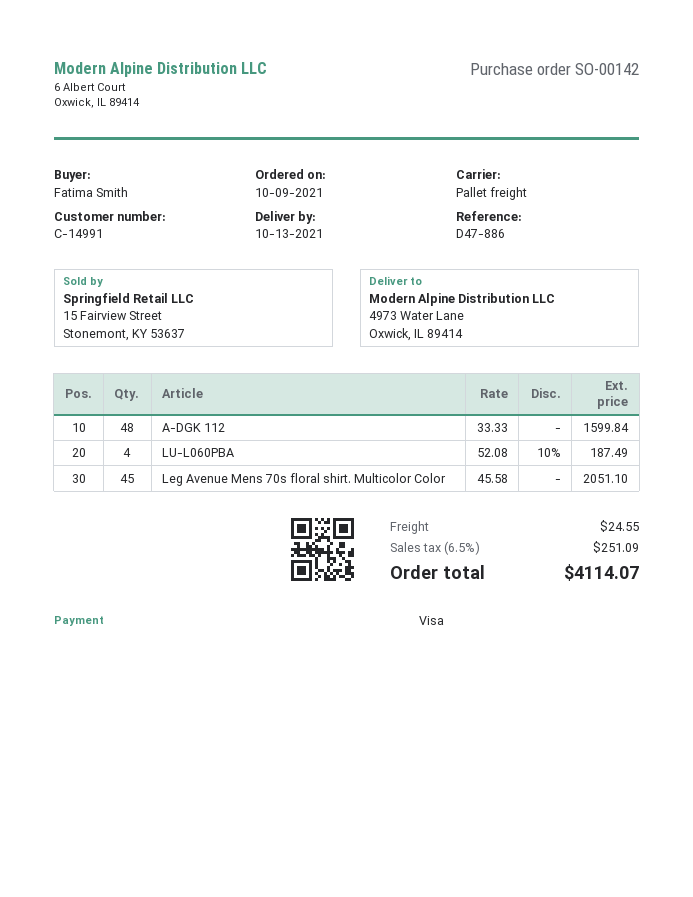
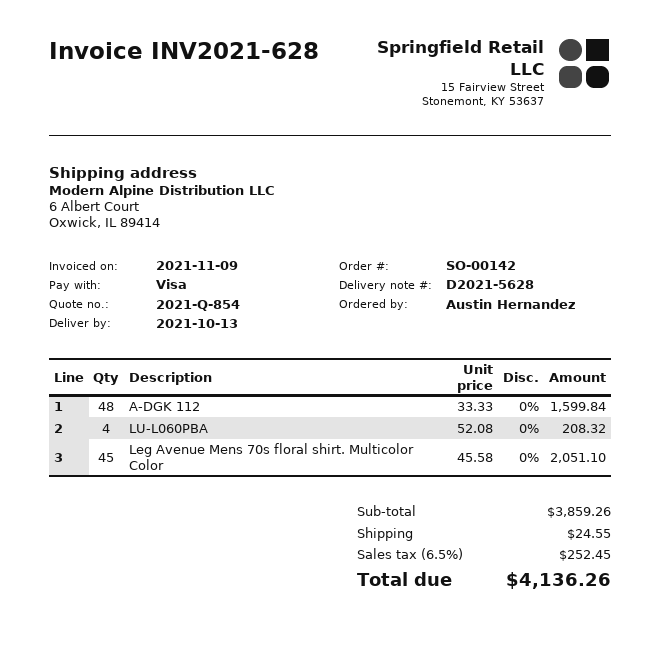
ordered by: Fatima Smith -> Austin Hernandez
ship to: 4973 Water Lane, Oxwick, IL 89414 -> 6 Albert Court, Oxwick, IL 89414
LU-L060PBA: 4 x 52.08 - 10% = 187.49 -> 4 x 52.08 = 208.32
tax: 6.5% = 251.09 -> 6.5% = 252.45
total: 4114.07 -> 4136.26

